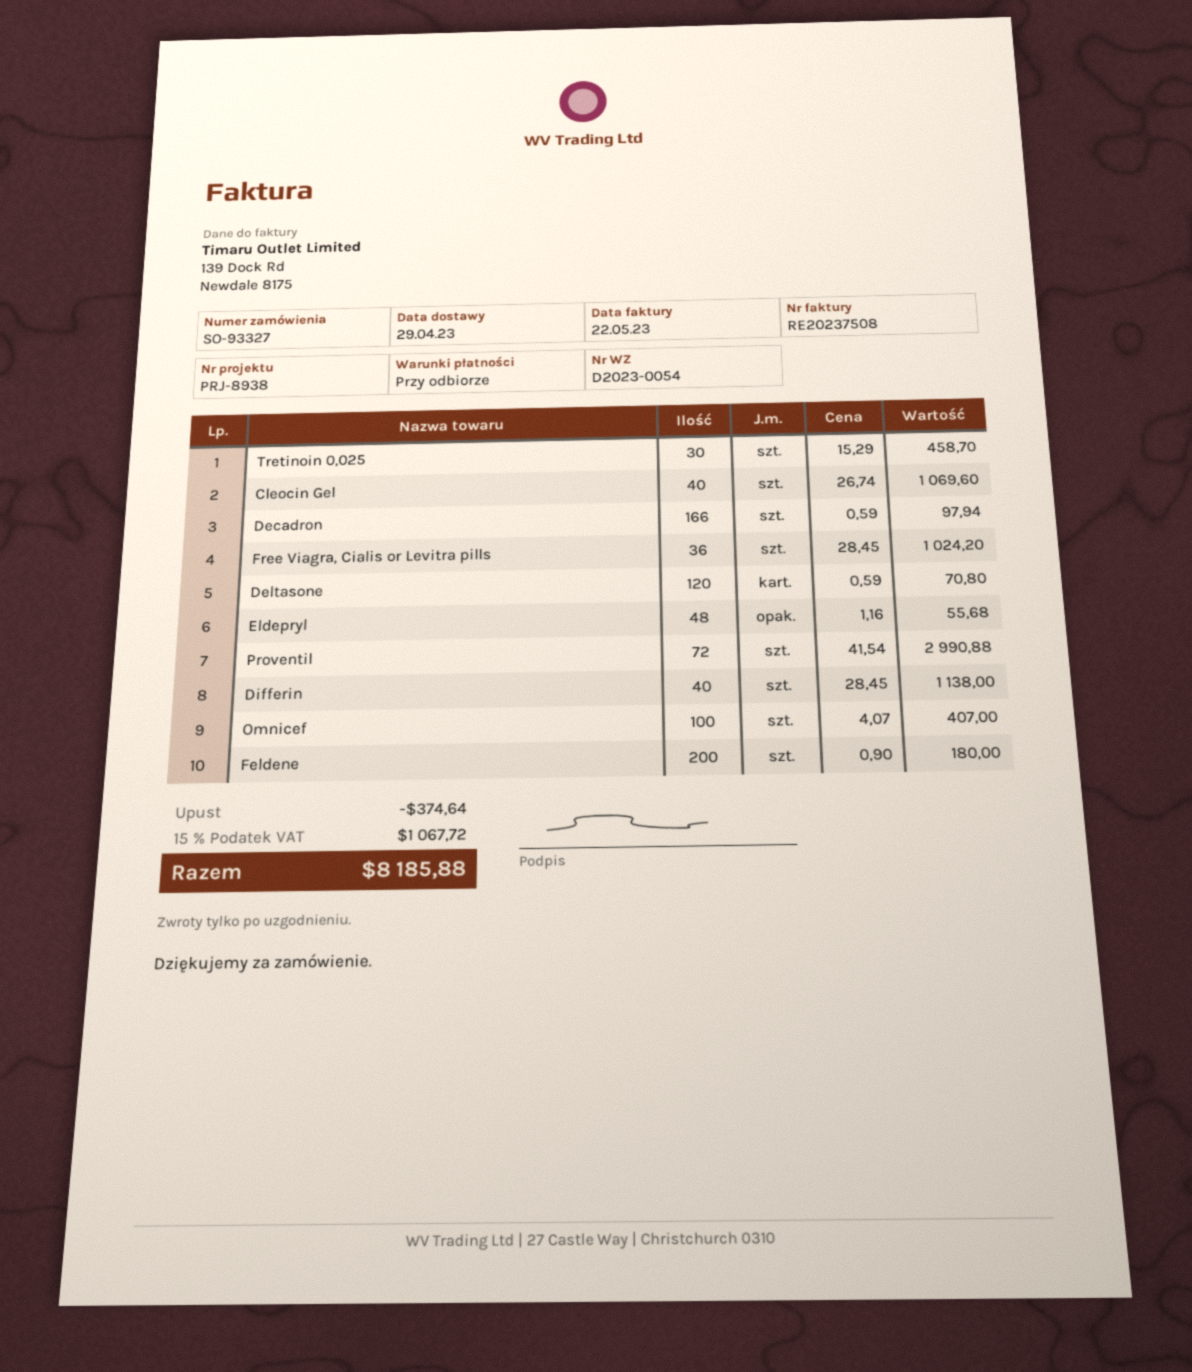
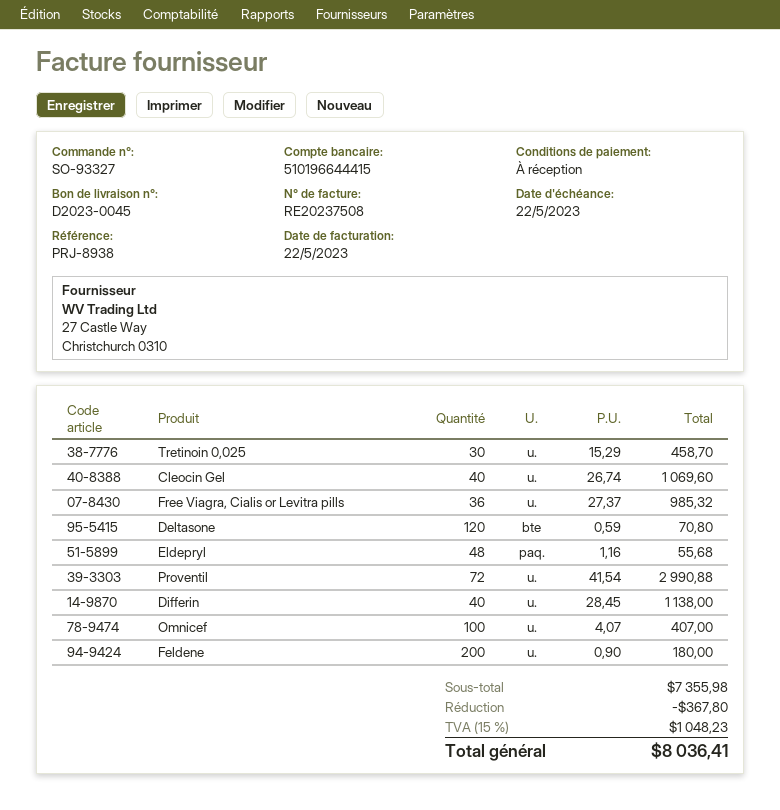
delivery note number: D2023-0054 -> D2023-0045
Decadron: 166 x 0.59 = 97.94 -> none
Free Viagra, Cialis or Levitra pills: 36 x 28.45 = 1024.20 -> 36 x 27.37 = 985.32
discount: 374.64 -> 367.80
tax: 15% = 1067.72 -> 15% = 1048.23
total: 8185.88 -> 8036.41

